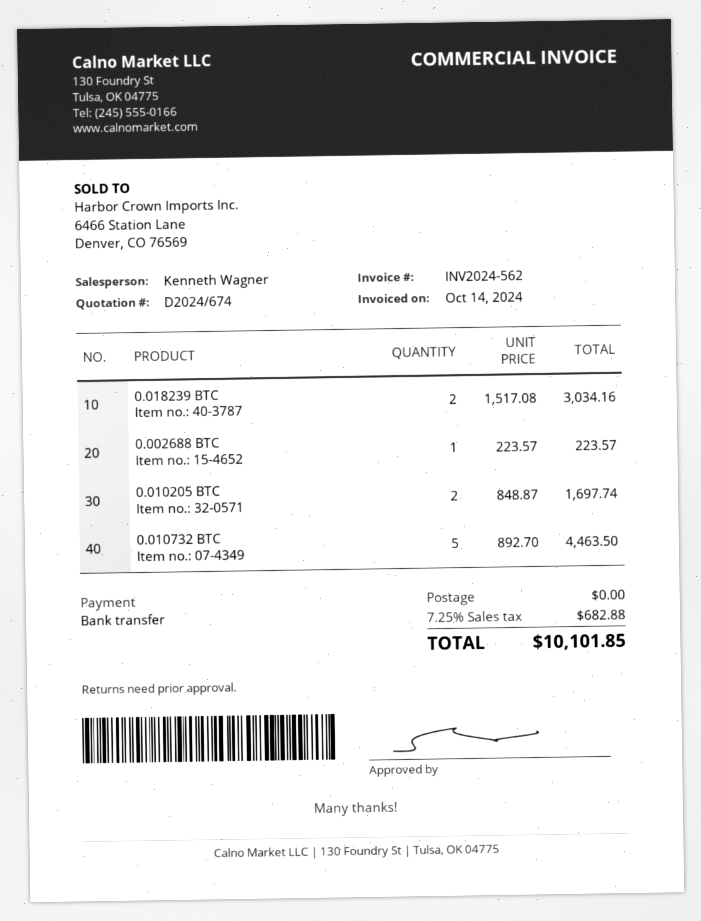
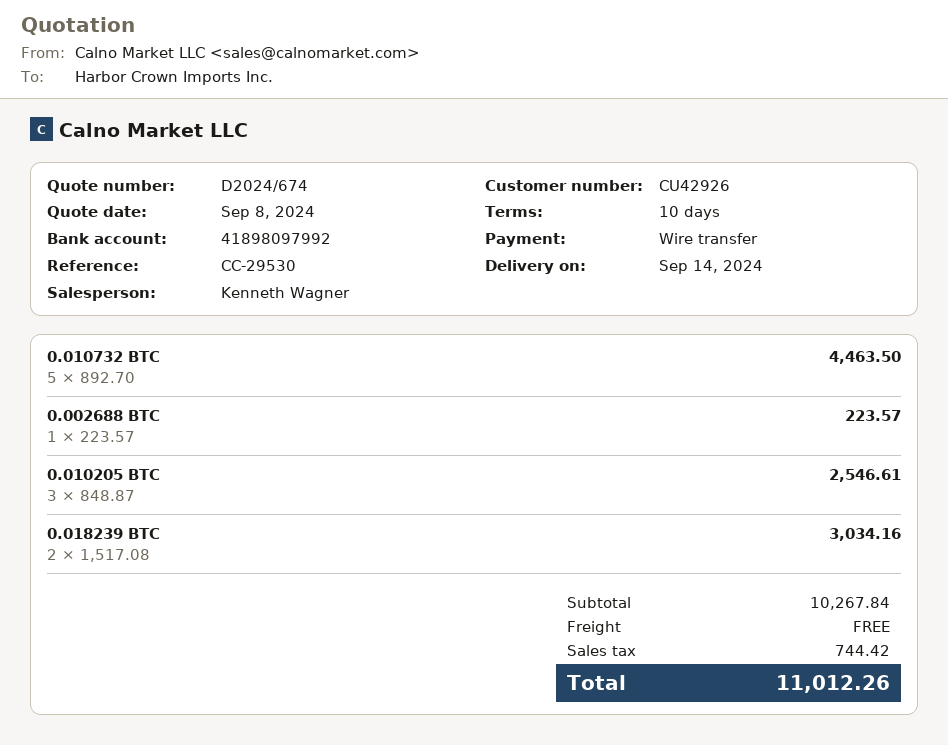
0.010205 BTC: 2 x 848.87 = 1697.74 -> 3 x 848.87 = 2546.61
tax: 682.88 -> 744.42
total: 10101.85 -> 11012.26

